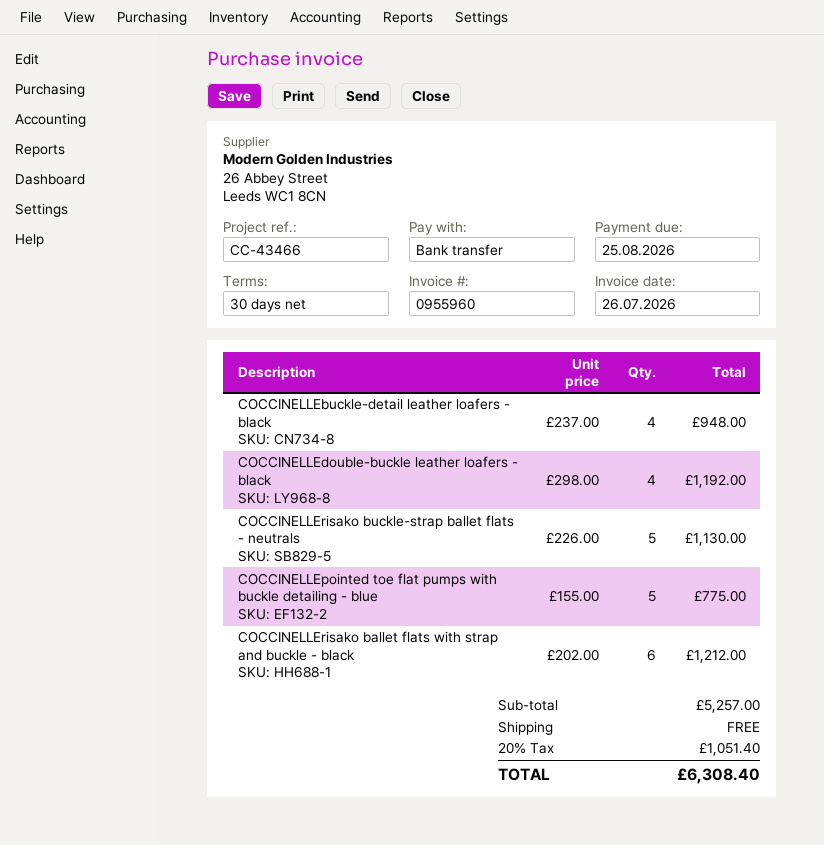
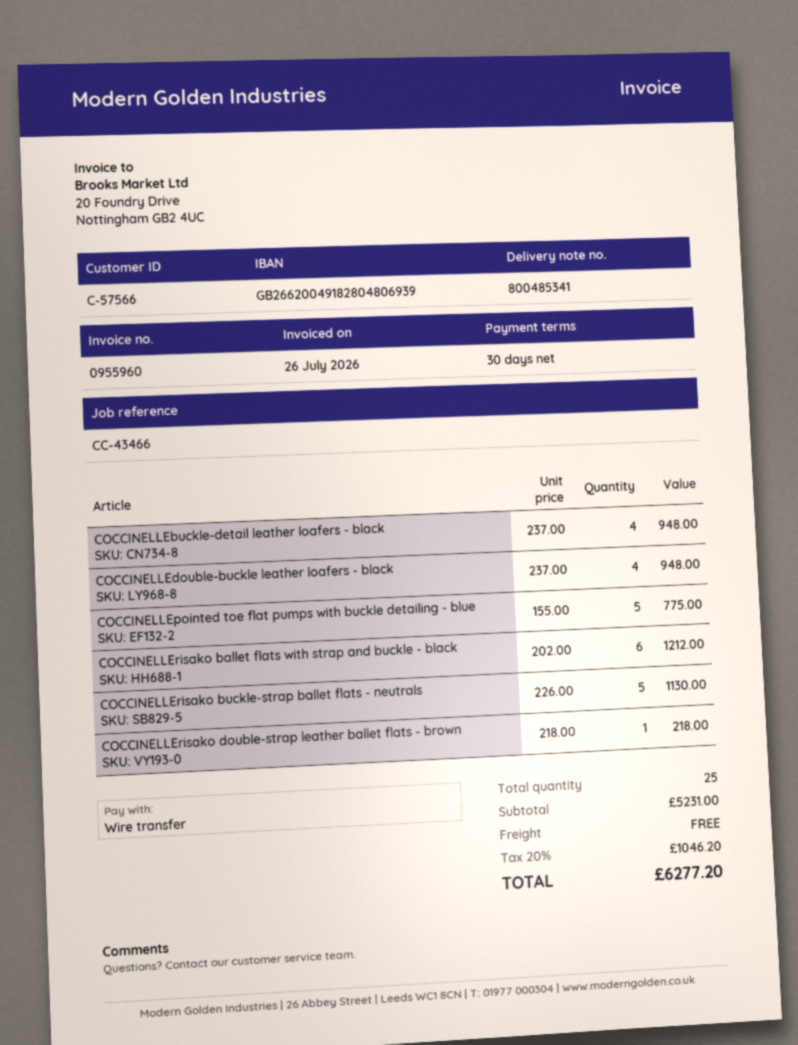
COCCINELLEdouble-buckle leather loafers - black: 4 x 298.00 = 1192.00 -> 4 x 237.00 = 948.00
COCCINELLErisako double-strap leather ballet flats - brown: none -> 1 x 218.00 = 218.00
subtotal: 5257.00 -> 5231.00
tax: 20% = 1051.40 -> 20% = 1046.20
total: 6308.40 -> 6277.20

